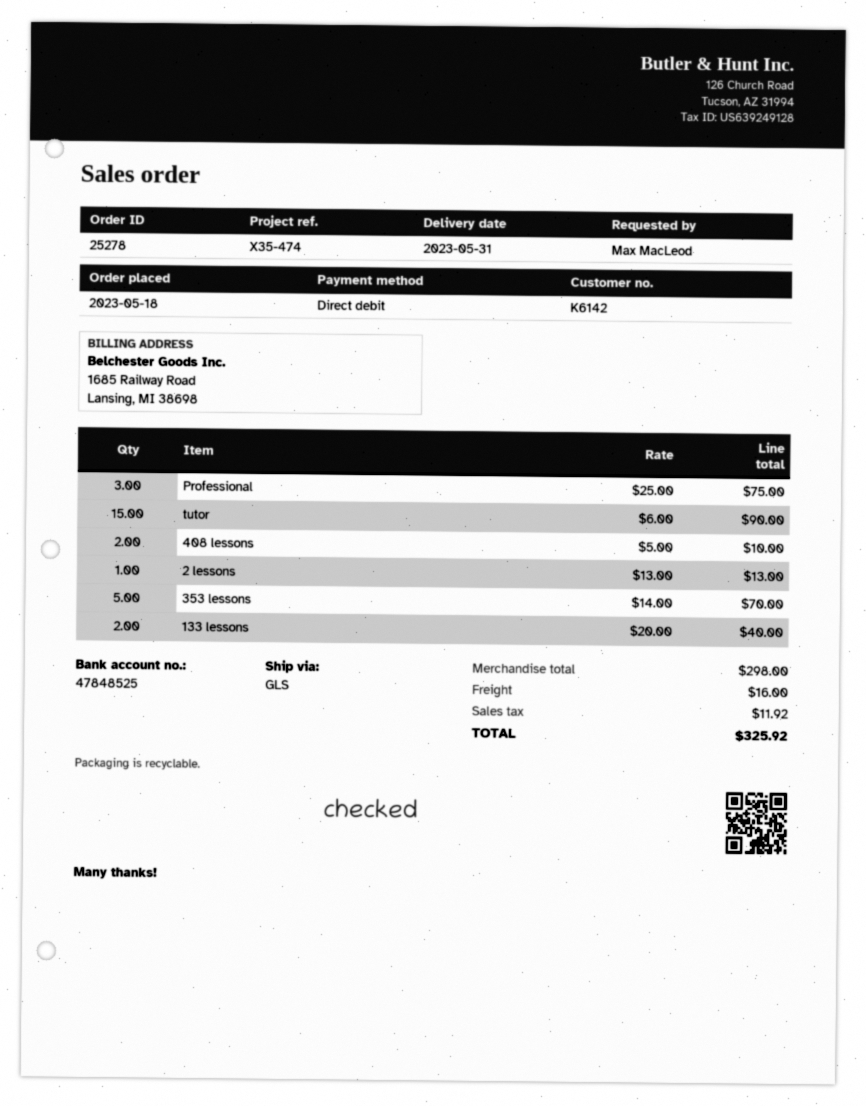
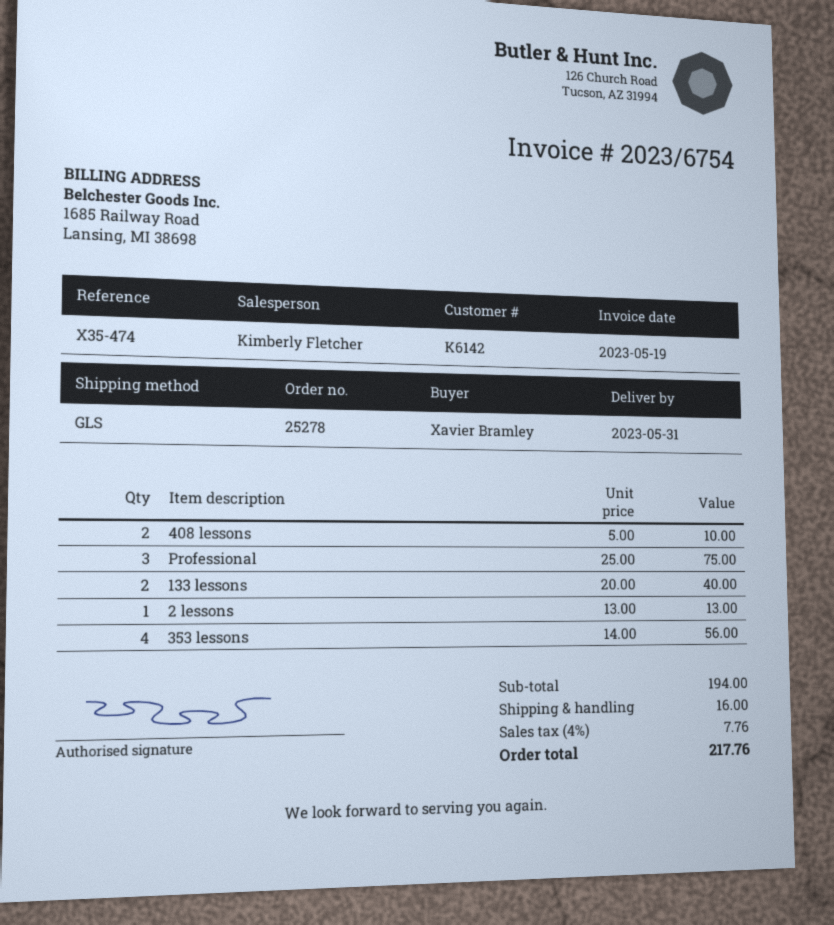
ordered by: Max MacLeod -> Xavier Bramley
tutor: 15 x 6.00 = 90.00 -> none
353 lessons: 5 x 14.00 = 70.00 -> 4 x 14.00 = 56.00
subtotal: 298.00 -> 194.00
tax: 11.92 -> 7.76
total: 325.92 -> 217.76

